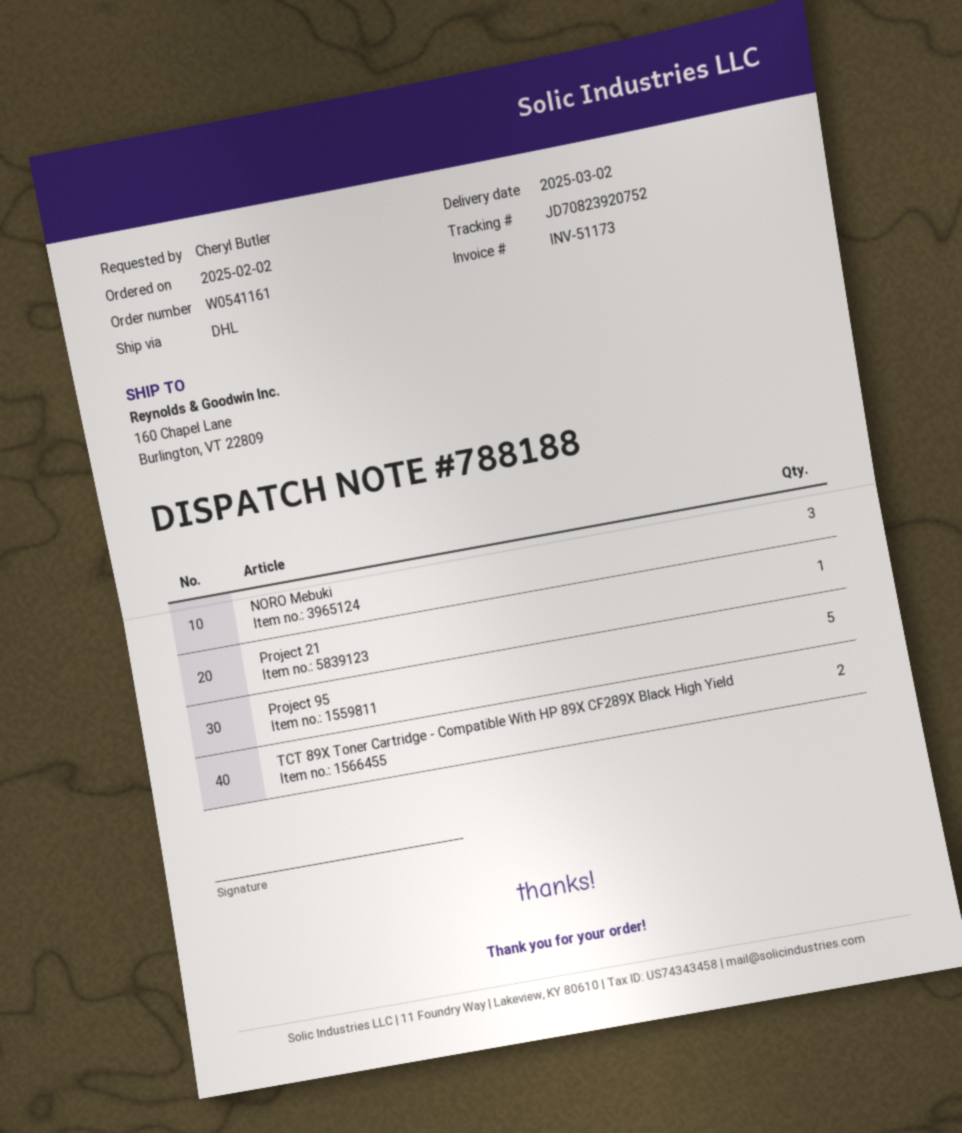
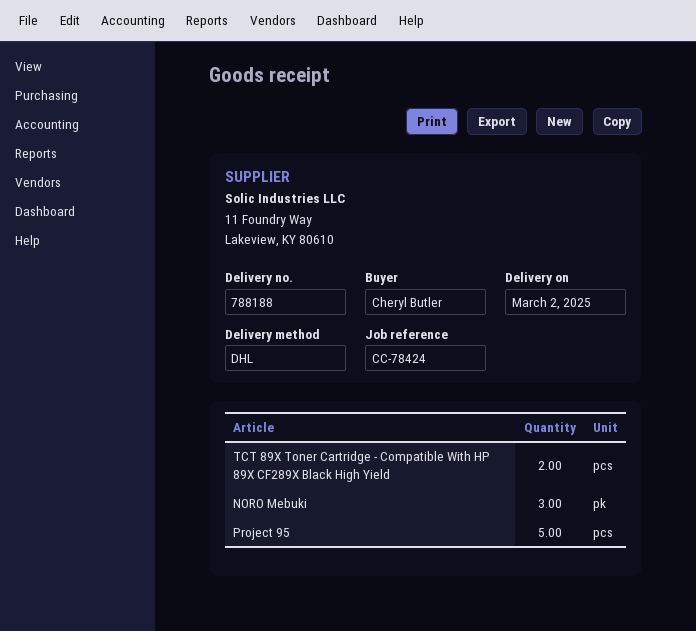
Project 21: 1 -> none

